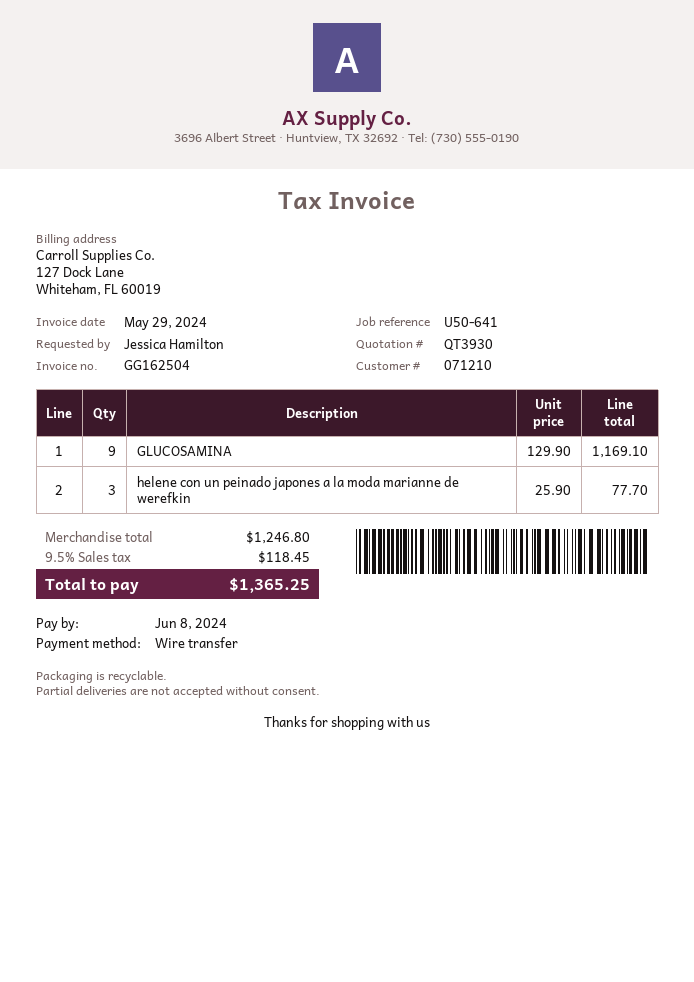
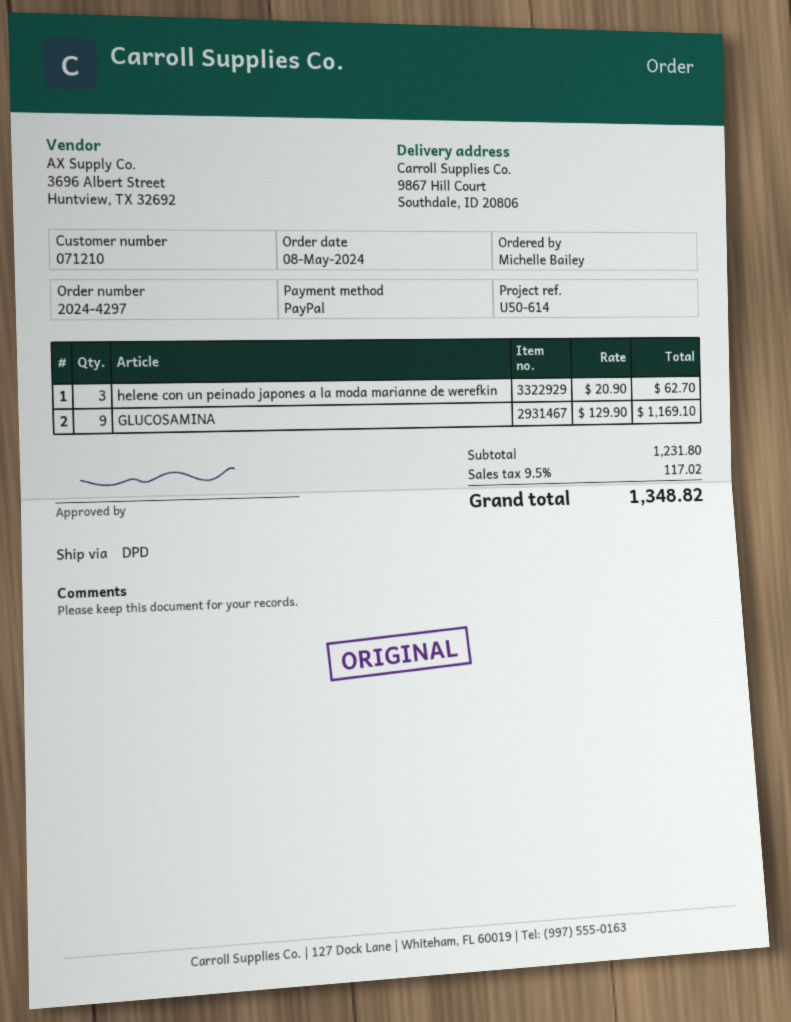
reference: U50-641 -> U50-614
ordered by: Jessica Hamilton -> Michelle Bailey
payment method: bank transfer -> PayPal
helene con un peinado japones a la moda marianne de werefkin: 3 x 25.90 = 77.70 -> 3 x 20.90 = 62.70
subtotal: 1246.80 -> 1231.80
tax: 9.5% = 118.45 -> 9.5% = 117.02
total: 1365.25 -> 1348.82

